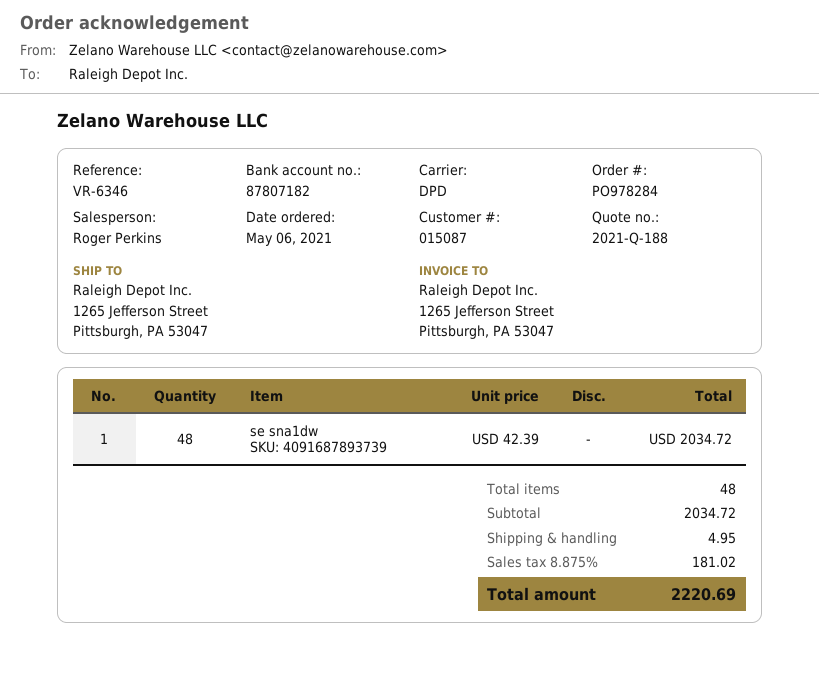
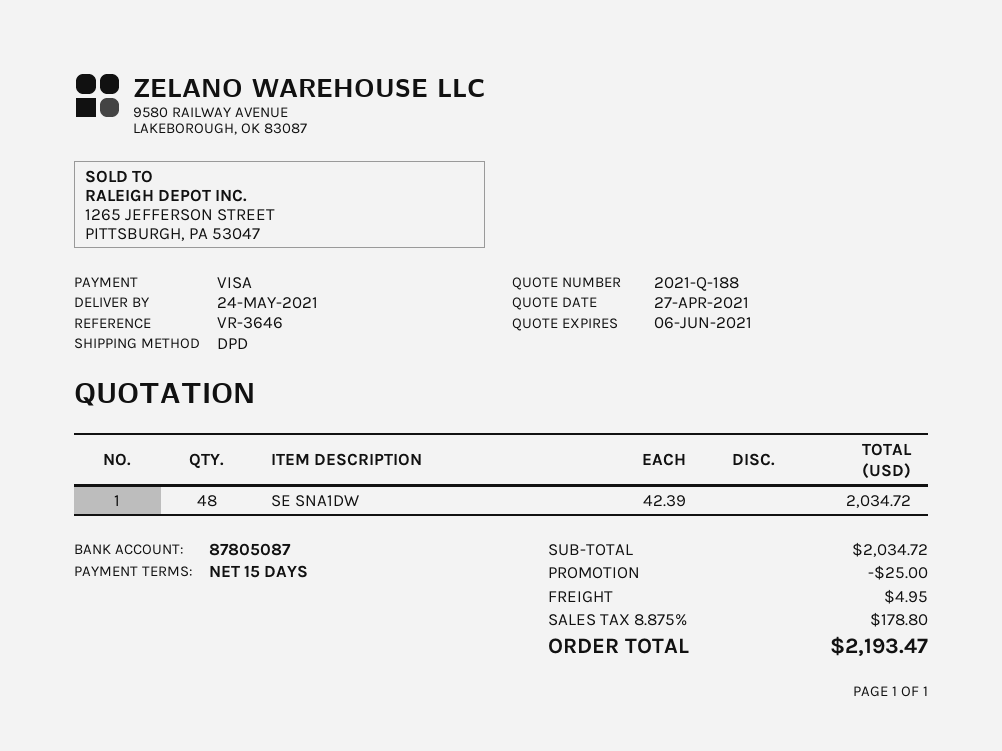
reference: VR-6346 -> VR-3646
bank account: 87807182 -> 87805087
discount: none -> 25.00
tax: 8.875% = 181.02 -> 8.875% = 178.80
total: 2220.69 -> 2193.47

